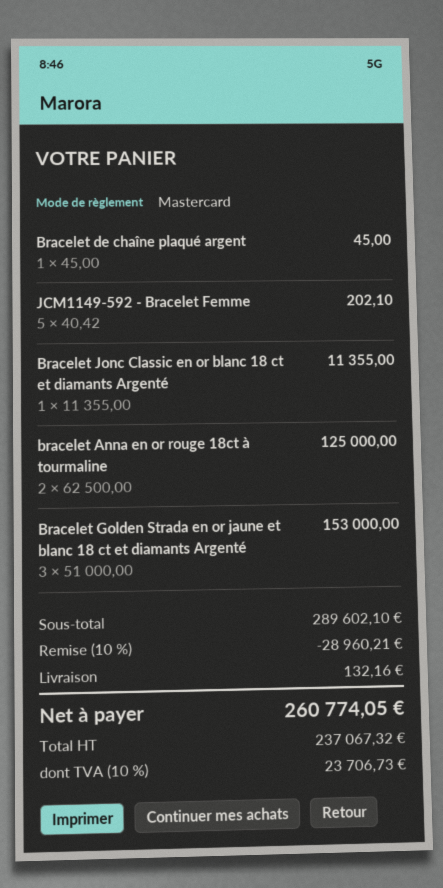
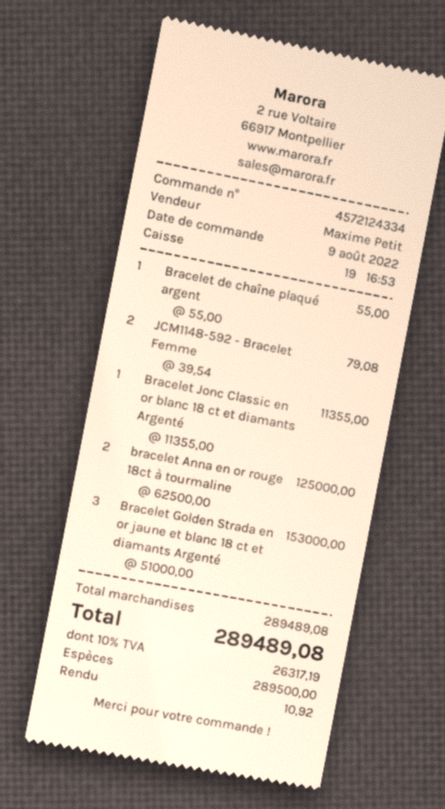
payment method: Mastercard -> cash
Bracelet de chaîne plaqué argent: 1 x 45.00 = 45.00 -> 1 x 55.00 = 55.00
JCM1149-592 - Bracelet Femme: 5 x 40.42 = 202.10 -> none
JCM1148-592 - Bracelet Femme: none -> 2 x 39.54 = 79.08
subtotal: 289602.10 -> 289489.08
discount: 10% = 28960.21 -> none
shipping: 132.16 -> none
tax: 10% = 23706.73 -> 10% = 26317.19
total: 260774.05 -> 289489.08

